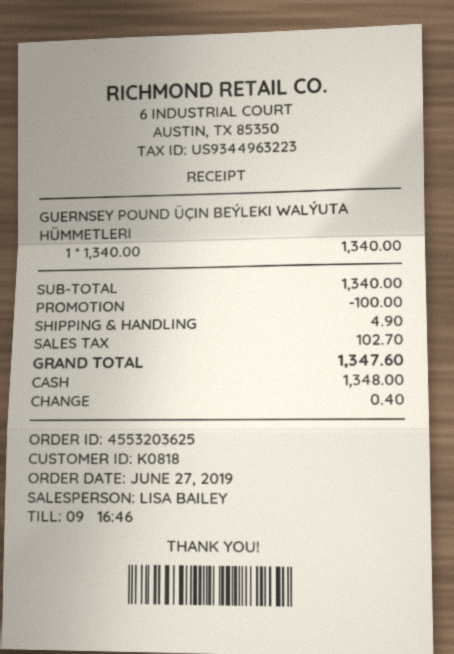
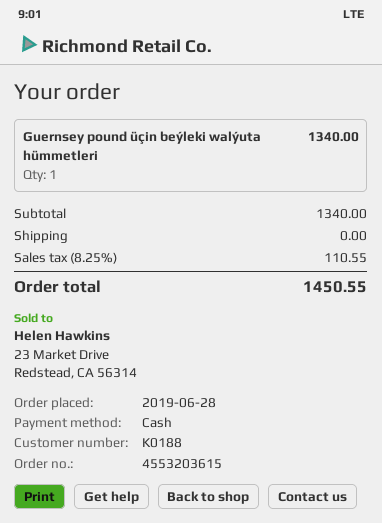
order number: 4553203625 -> 4553203615
order date: 2019-06-27 -> 2019-06-28
customer number: K0818 -> K0188
discount: 100.00 -> none
shipping: 4.90 -> 0.00
tax: 102.70 -> 110.55
total: 1347.60 -> 1450.55

